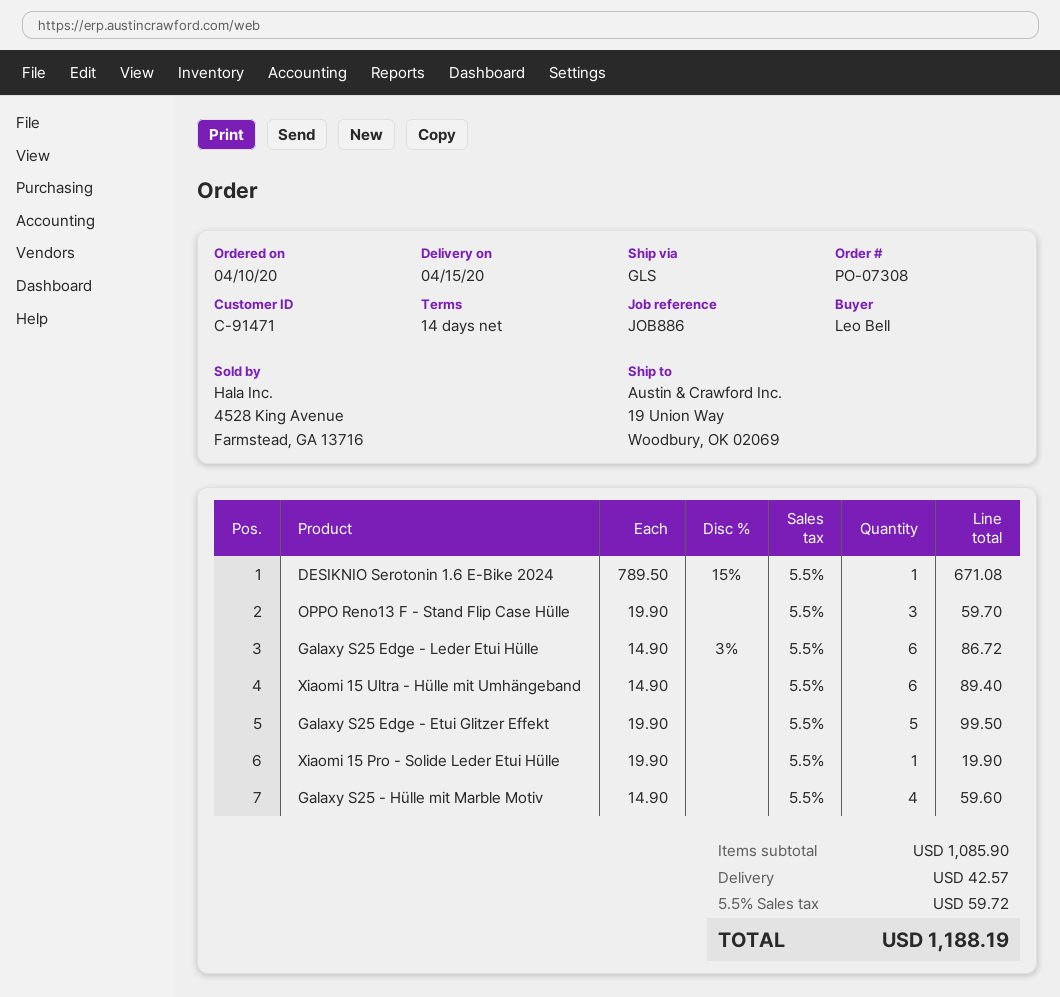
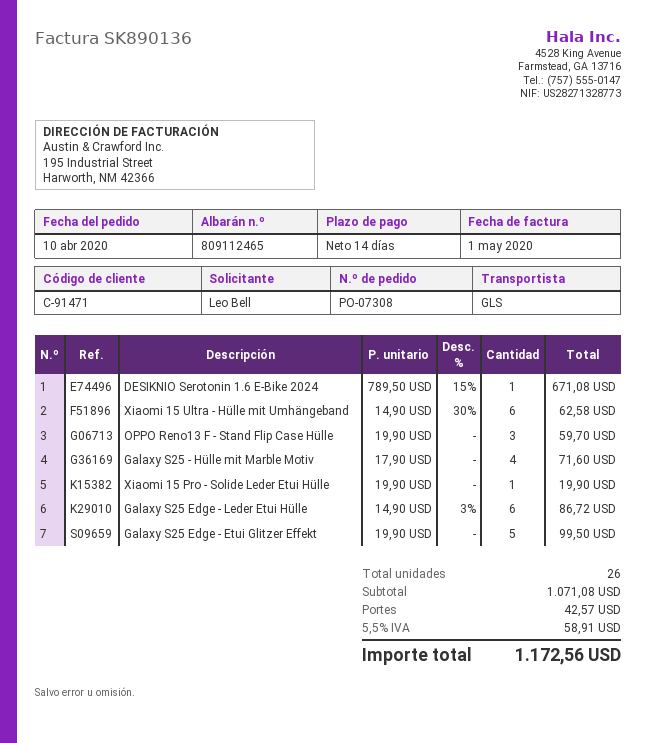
Xiaomi 15 Ultra - Hülle mit Umhängeband: 6 x 14.90 = 89.40 -> 6 x 14.90 - 30% = 62.58
Galaxy S25 - Hülle mit Marble Motiv: 4 x 14.90 = 59.60 -> 4 x 17.90 = 71.60
subtotal: 1085.90 -> 1071.08
tax: 5.5% = 59.72 -> 5.5% = 58.91
total: 1188.19 -> 1172.56

